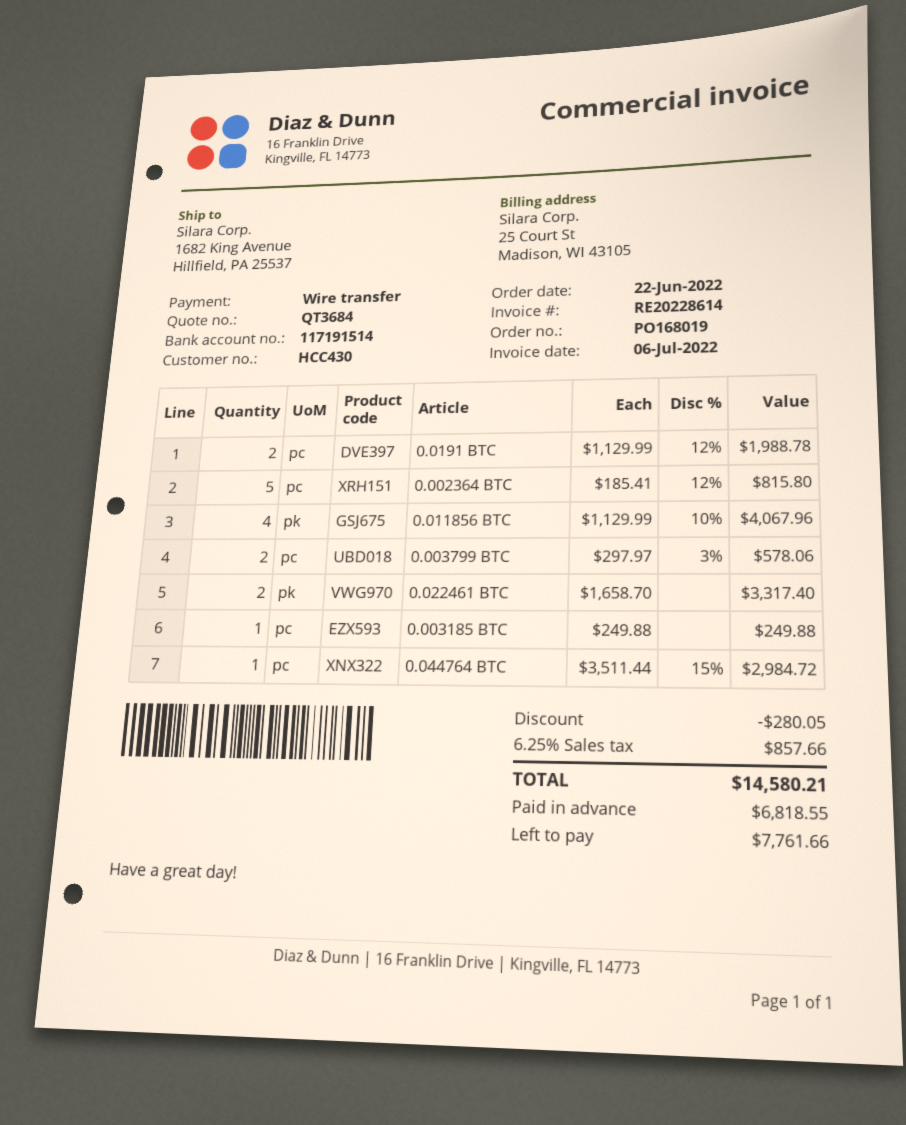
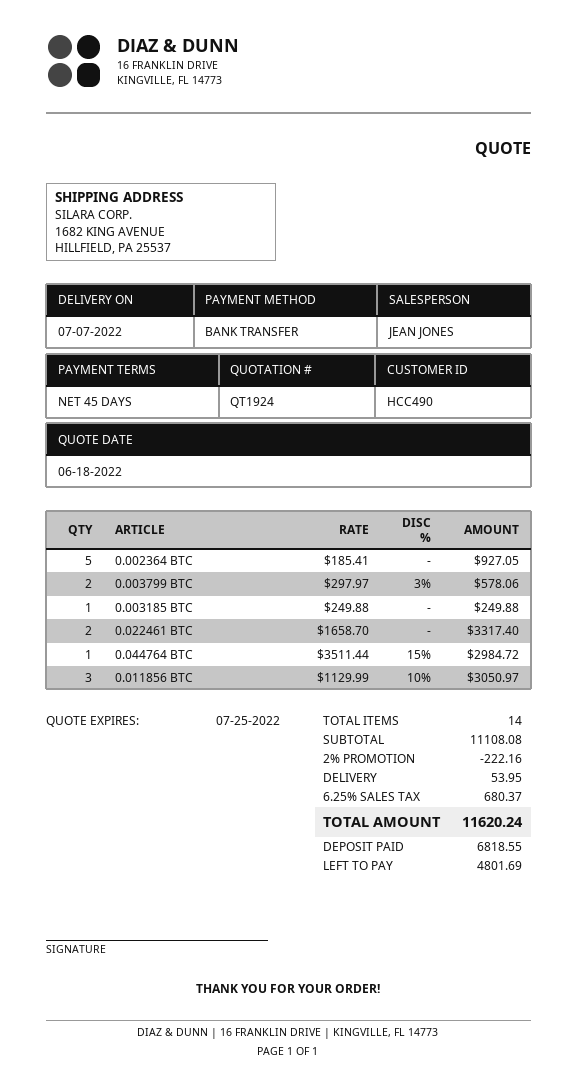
quote number: QT3684 -> QT1924
customer number: HCC430 -> HCC490
0.0191 BTC: 2 x 1129.99 - 12% = 1988.78 -> none
0.002364 BTC: 5 x 185.41 - 12% = 815.80 -> 5 x 185.41 = 927.05
0.011856 BTC: 4 x 1129.99 - 10% = 4067.96 -> 3 x 1129.99 - 10% = 3050.97
discount: 280.05 -> 222.16
shipping: none -> 53.95
tax: 6.25% = 857.66 -> 6.25% = 680.37
total: 14580.21 -> 11620.24
balance: 7761.66 -> 4801.69

